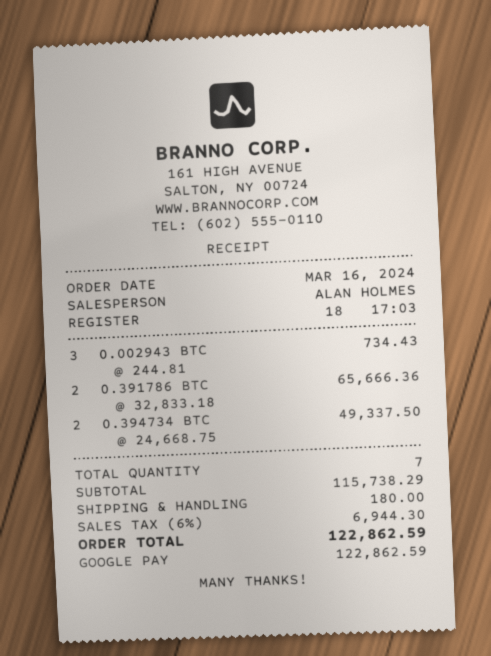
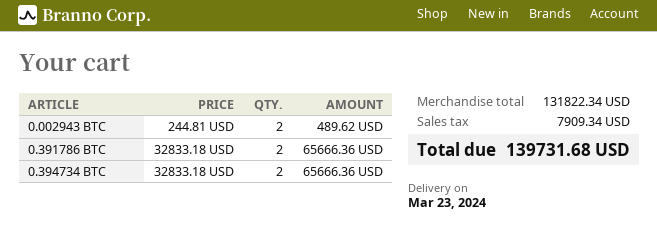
0.002943 BTC: 3 x 244.81 = 734.43 -> 2 x 244.81 = 489.62
0.394734 BTC: 2 x 24668.75 = 49337.50 -> 2 x 32833.18 = 65666.36
subtotal: 115738.29 -> 131822.34
shipping: 180.00 -> none
tax: 6944.30 -> 7909.34
total: 122862.59 -> 139731.68

